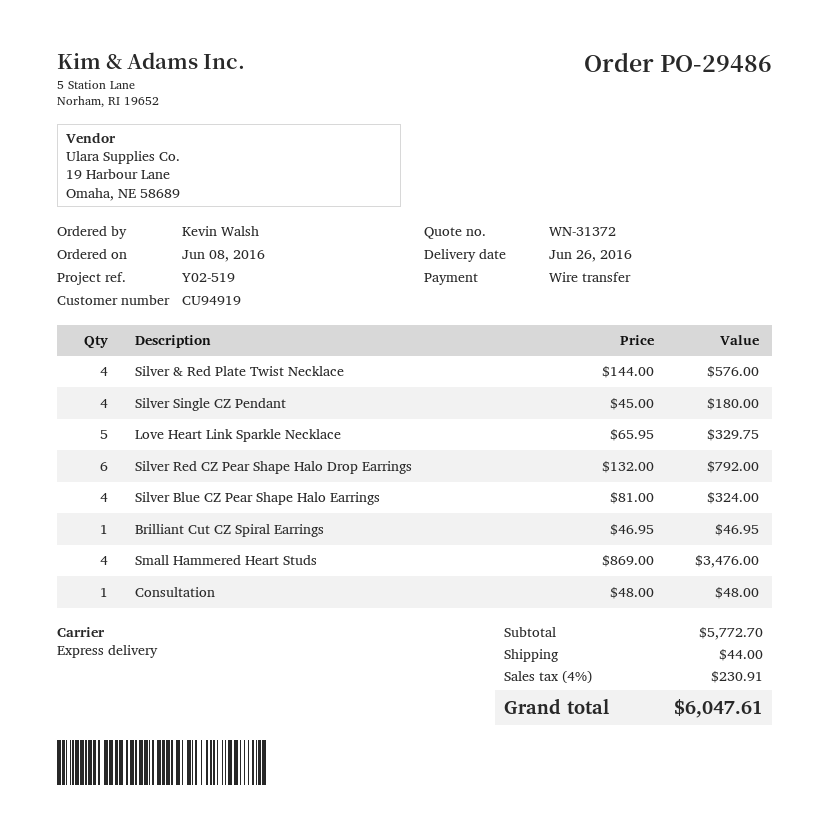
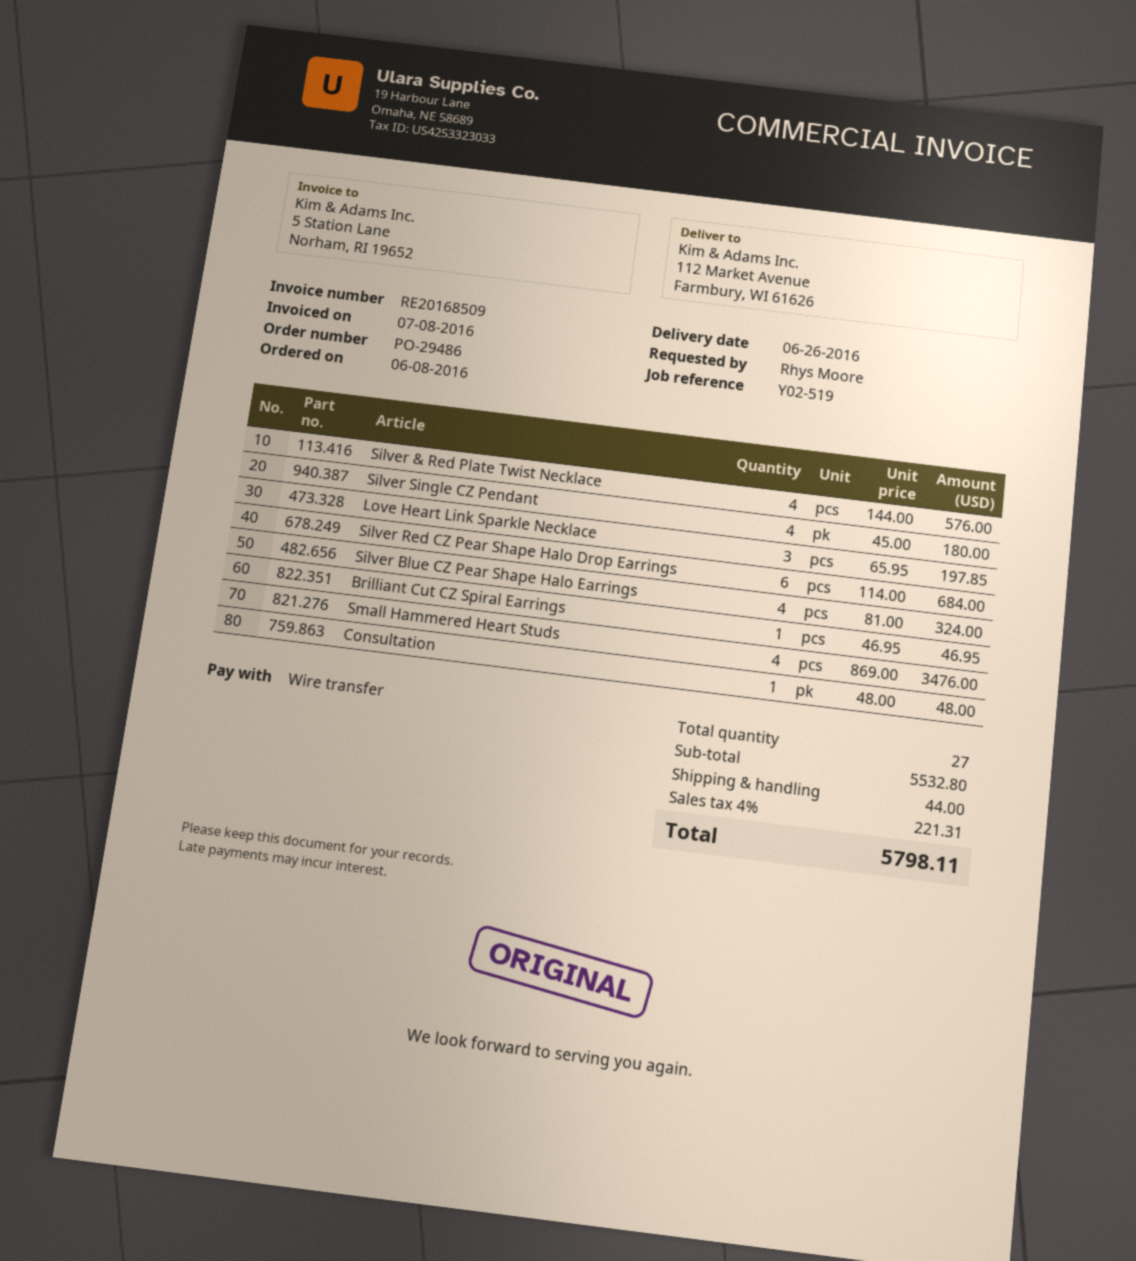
ordered by: Kevin Walsh -> Rhys Moore
Love Heart Link Sparkle Necklace: 5 x 65.95 = 329.75 -> 3 x 65.95 = 197.85
Silver Red CZ Pear Shape Halo Drop Earrings: 6 x 132.00 = 792.00 -> 6 x 114.00 = 684.00
subtotal: 5772.70 -> 5532.80
tax: 4% = 230.91 -> 4% = 221.31
total: 6047.61 -> 5798.11

